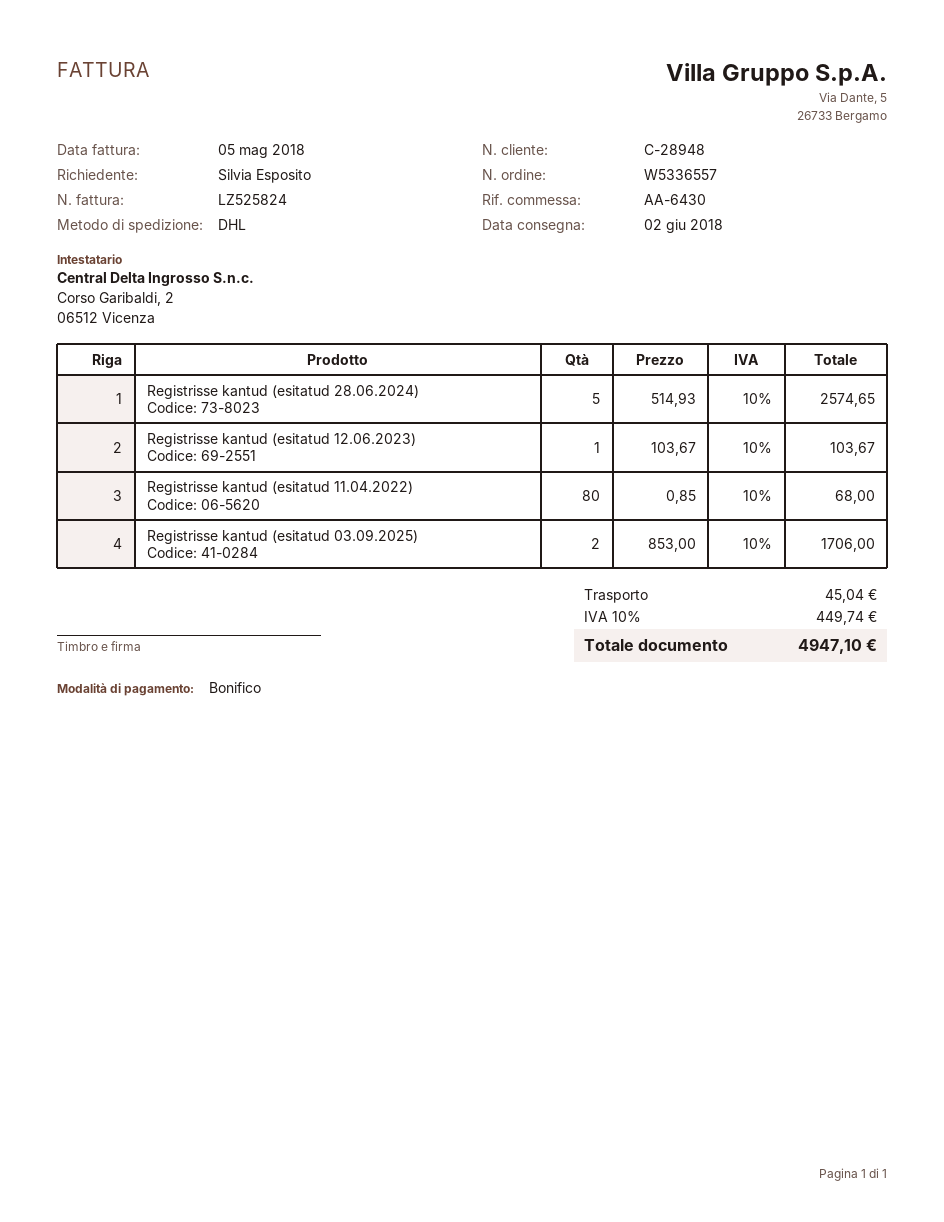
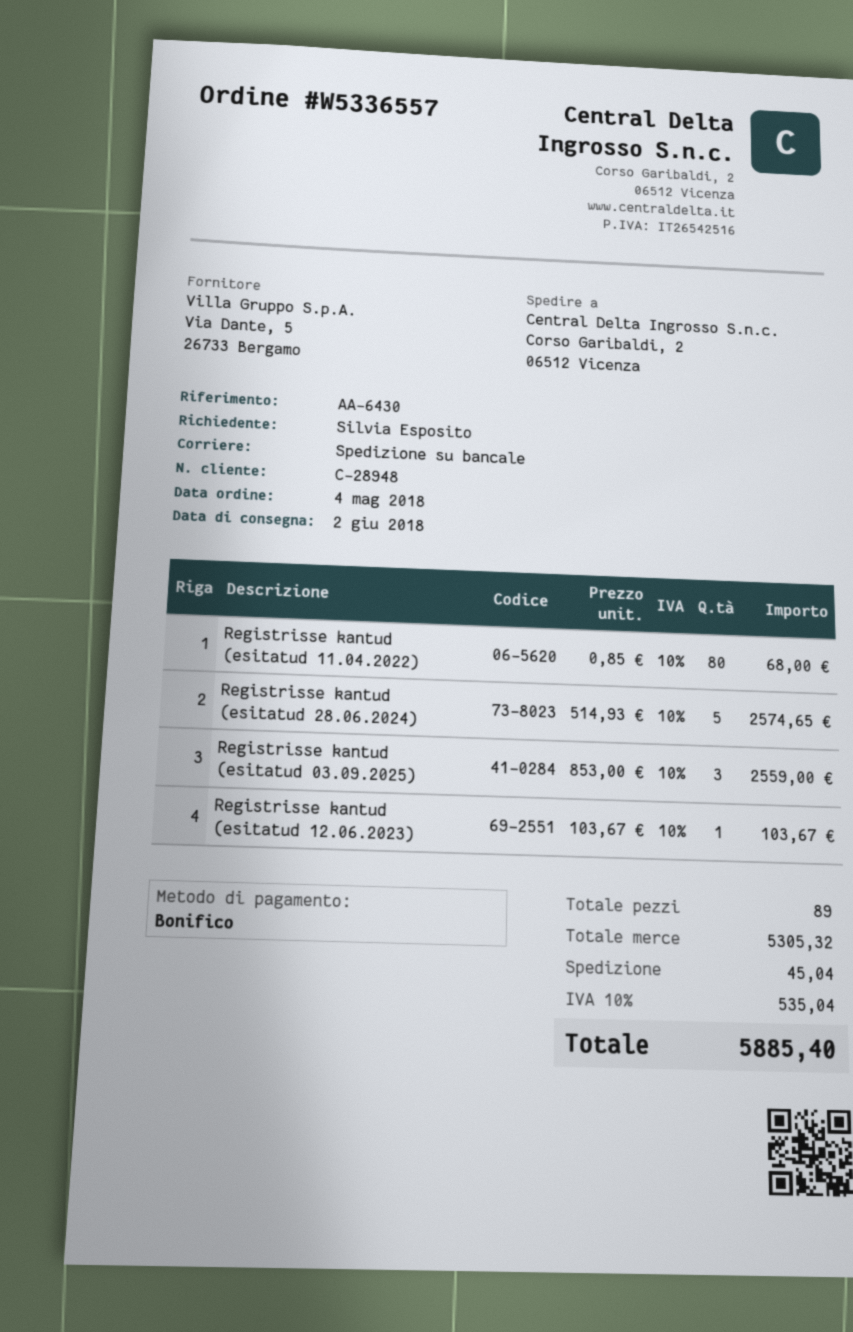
shipping method: DHL -> pallet freight
Registrisse kantud (esitatud 03.09.2025): 2 x 853.00 = 1706.00 -> 3 x 853.00 = 2559.00
tax: 10% = 449.74 -> 10% = 535.04
total: 4947.10 -> 5885.40

